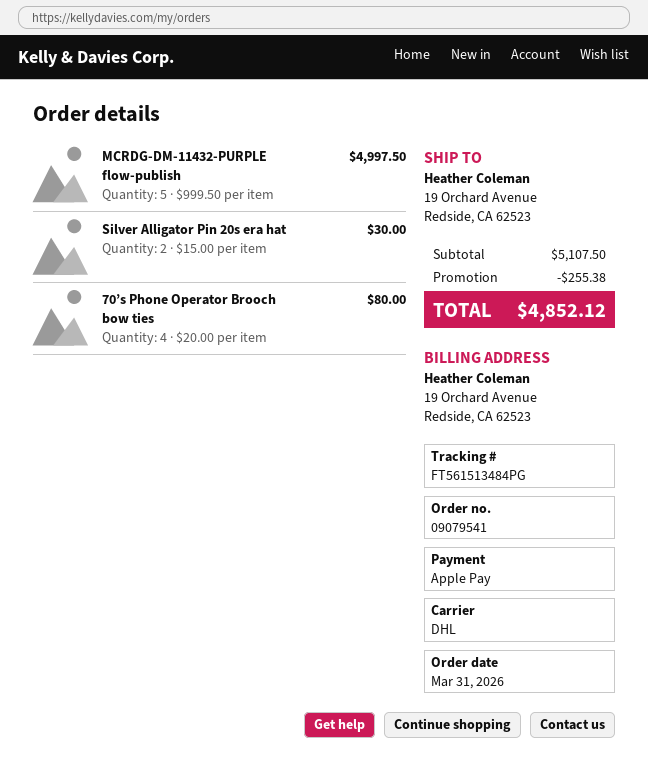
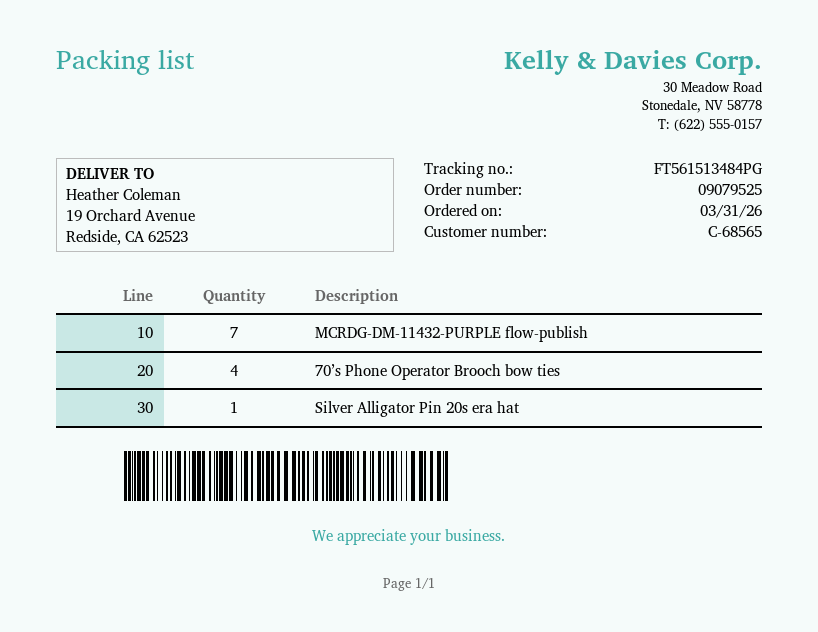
order number: 09079541 -> 09079525
MCRDG-DM-11432-PURPLE flow-publish: 5 -> 7
Silver Alligator Pin 20s era hat: 2 -> 1

